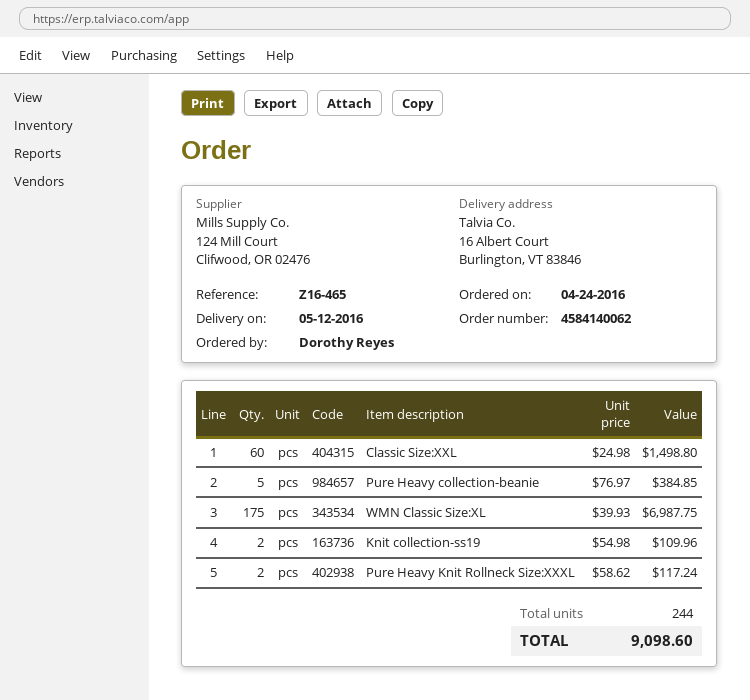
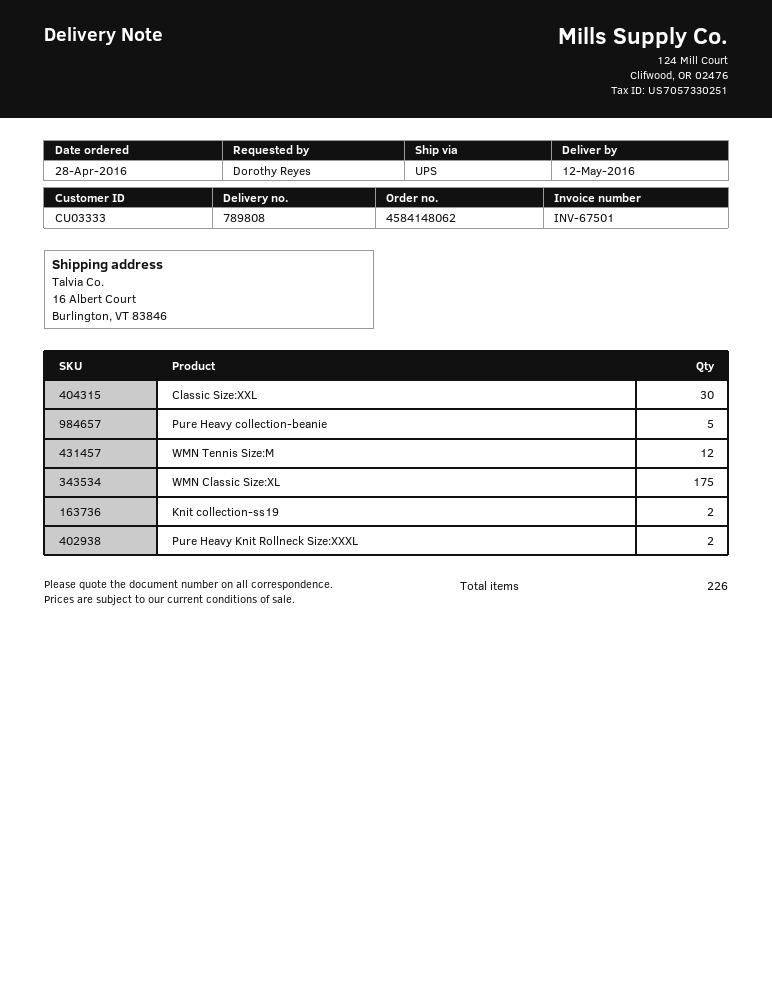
order number: 4584140062 -> 4584148062
order date: 2016-04-24 -> 2016-04-28
Classic Size:XXL: 60 -> 30
WMN Tennis Size:M: none -> 12
total quantity: 244 -> 226

